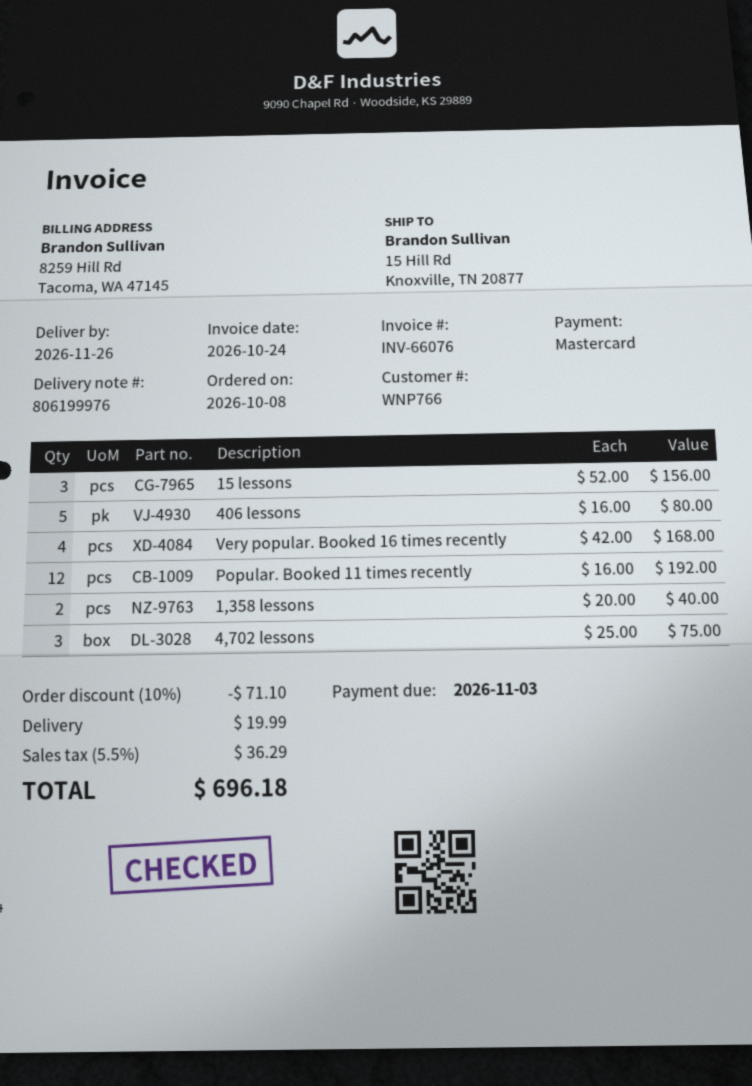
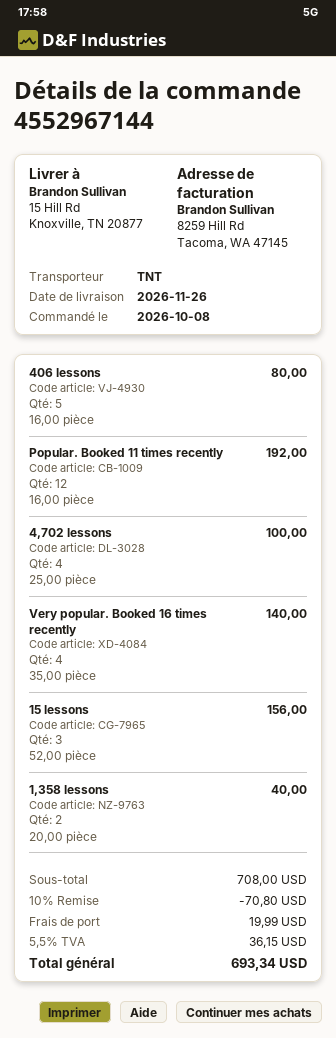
Very popular. Booked 16 times recently: 4 x 42.00 = 168.00 -> 4 x 35.00 = 140.00
4,702 lessons: 3 x 25.00 = 75.00 -> 4 x 25.00 = 100.00
discount: 10% = 71.10 -> 10% = 70.80
tax: 5.5% = 36.29 -> 5.5% = 36.15
total: 696.18 -> 693.34

